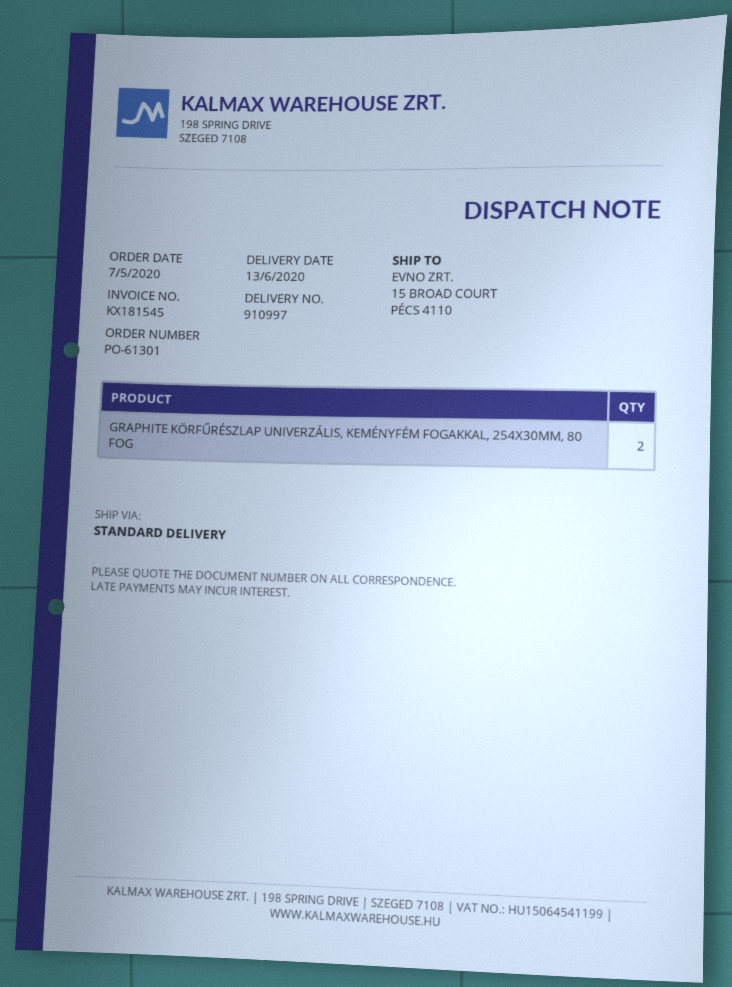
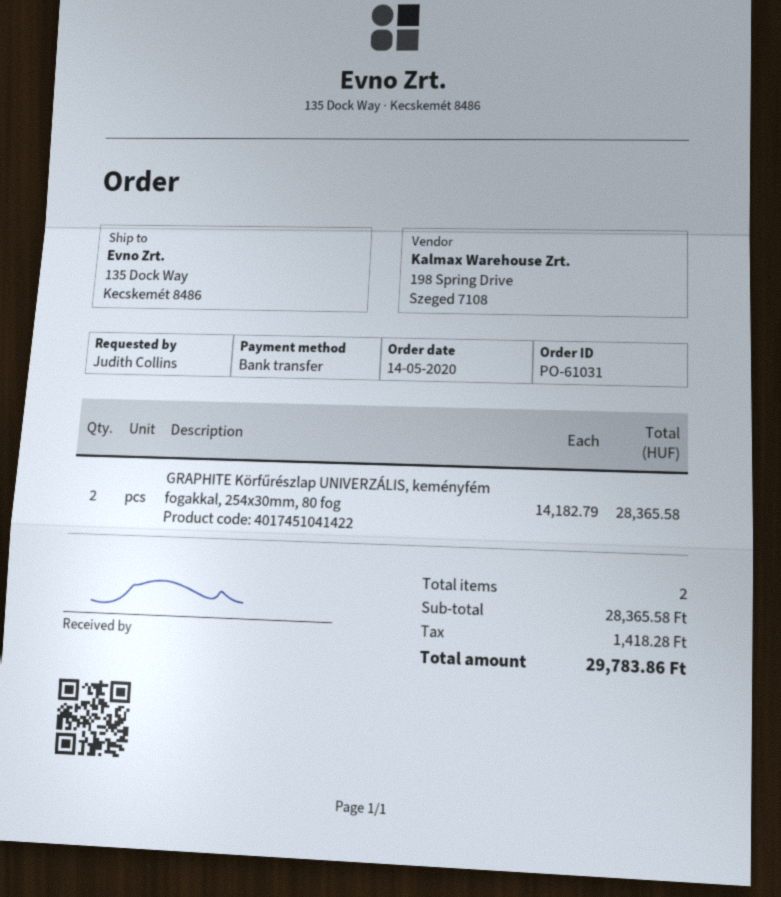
order number: PO-61301 -> PO-61031
order date: 2020-05-07 -> 2020-05-14
ship to: 15 BROAD COURT, PÉCS 4110 -> 135 Dock Way, Kecskemét 8486

